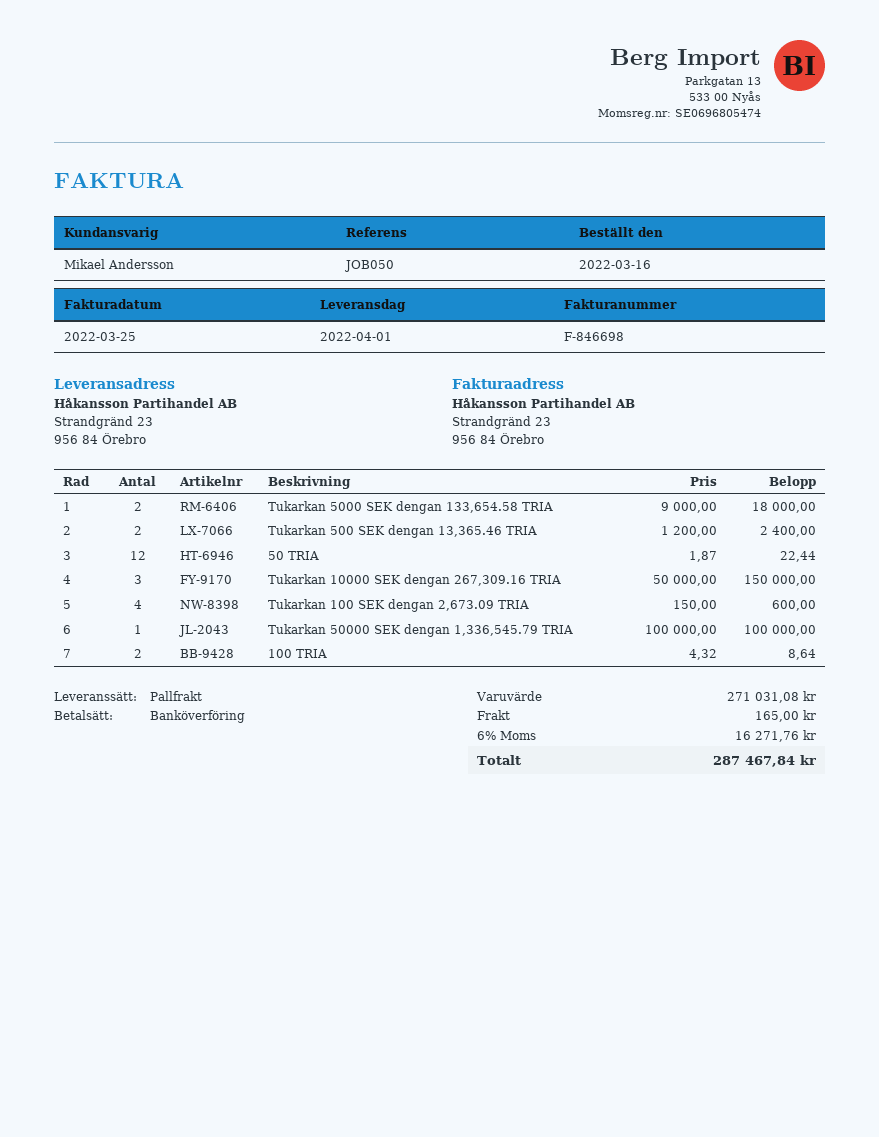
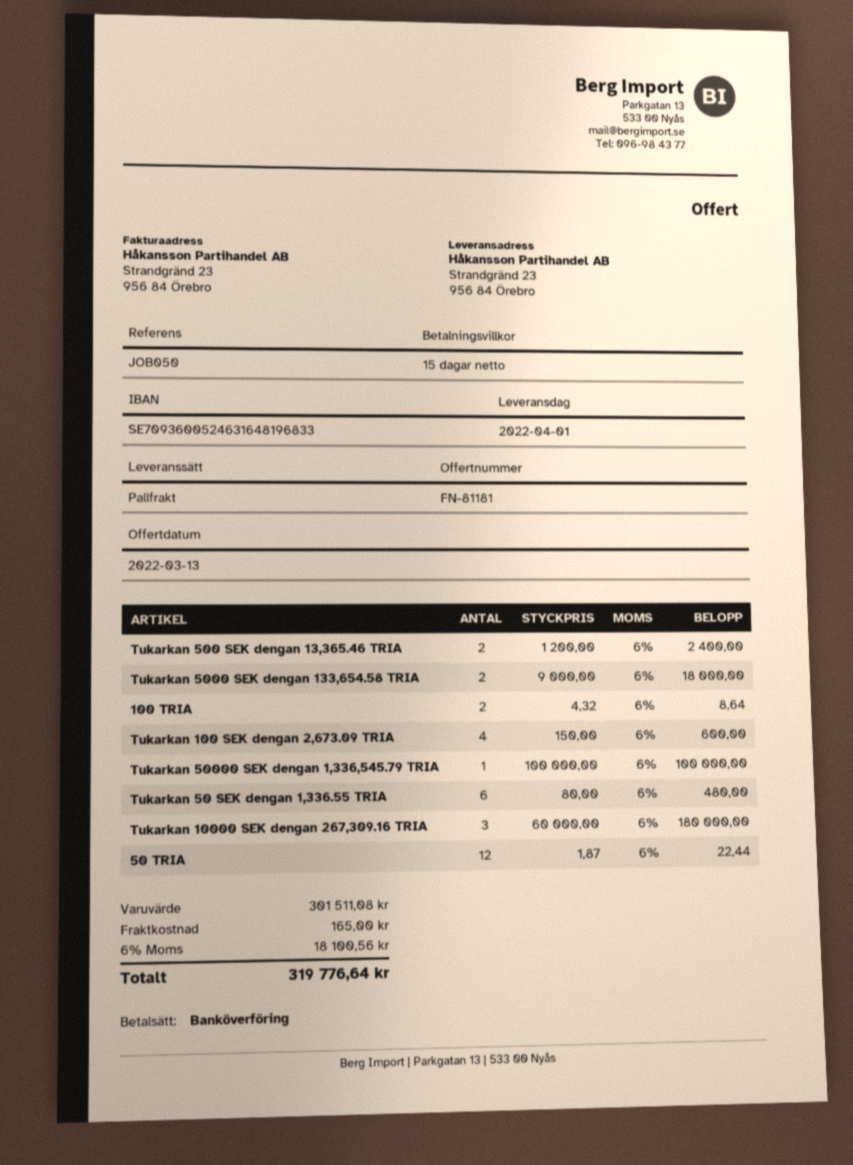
Tukarkan 10000 SEK dengan 267,309.16 TRIA: 3 x 50000.00 = 150000.00 -> 3 x 60000.00 = 180000.00
Tukarkan 50 SEK dengan 1,336.55 TRIA: none -> 6 x 80.00 = 480.00
subtotal: 271031.08 -> 301511.08
tax: 6% = 16271.76 -> 6% = 18100.56
total: 287467.84 -> 319776.64

